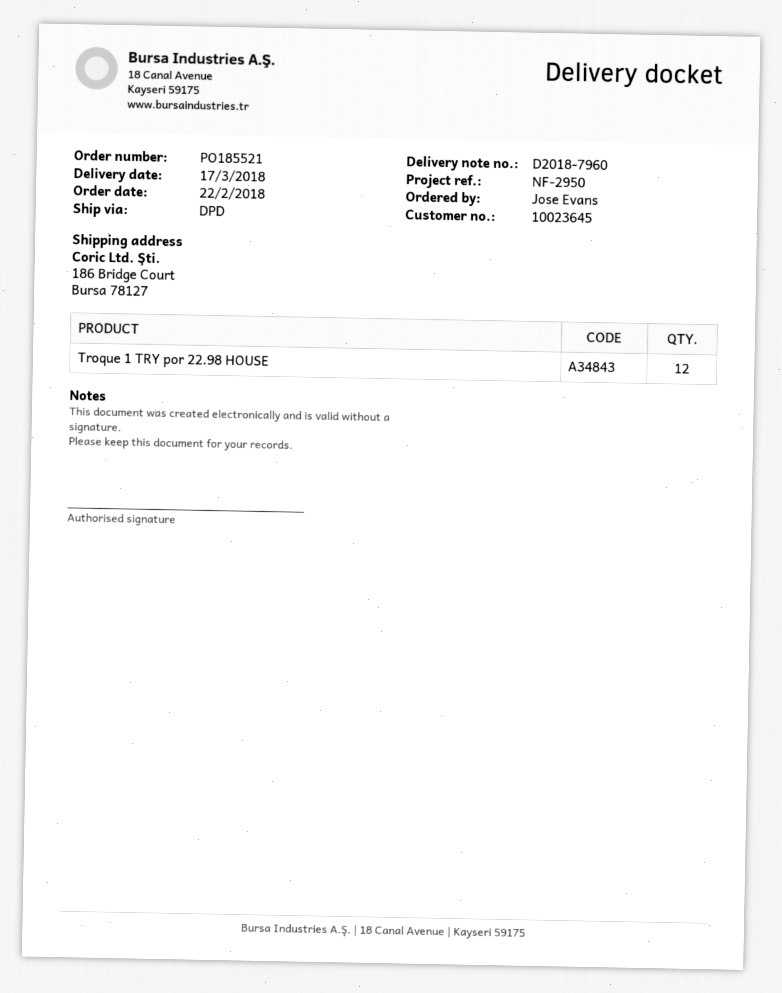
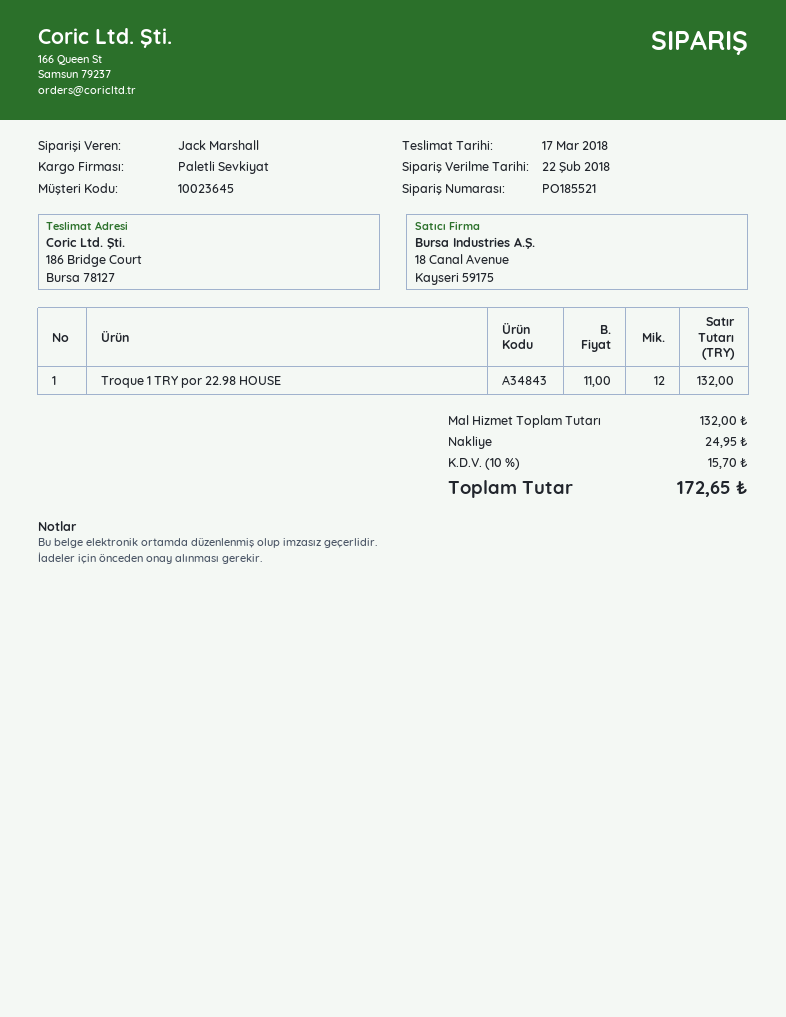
ordered by: Jose Evans -> Jack Marshall
shipping method: DPD -> pallet freight

